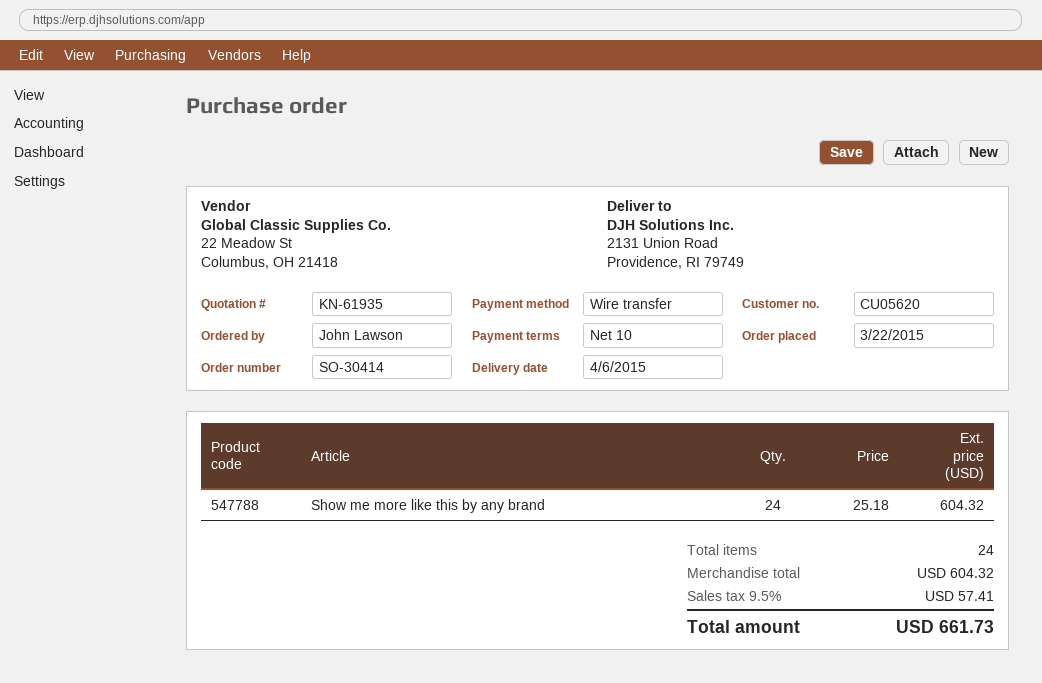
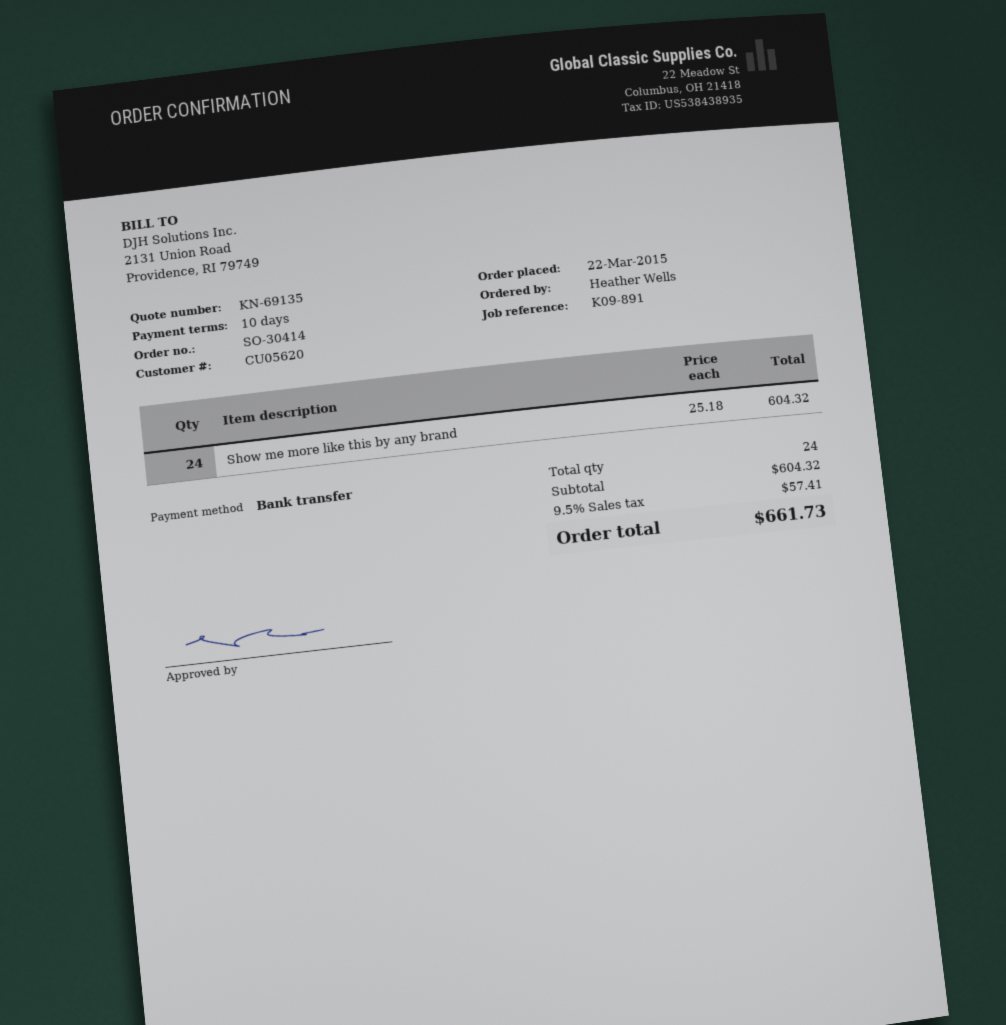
quote number: KN-61935 -> KN-69135
ordered by: John Lawson -> Heather Wells

